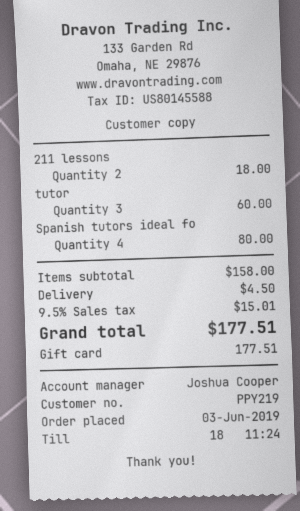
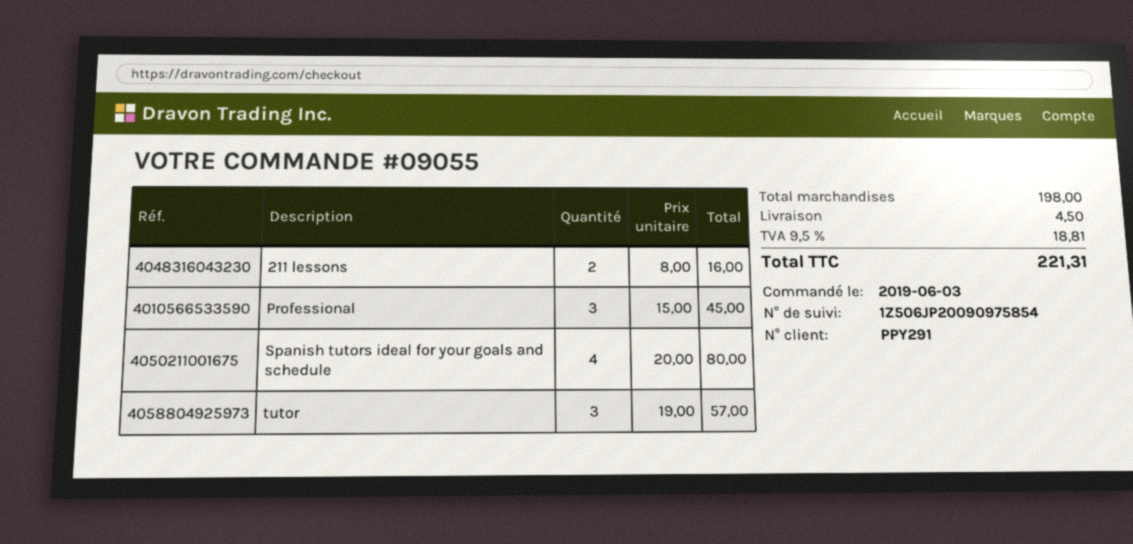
customer number: PPY219 -> PPY291
211 lessons: 2 for 18.00 -> 2 for 16.00
tutor: 3 for 60.00 -> 3 for 57.00
Professional: none -> 3 for 45.00
subtotal: 158.00 -> 198.00
tax: 9.5% = 15.01 -> 9.5% = 18.81
total: 177.51 -> 221.31

